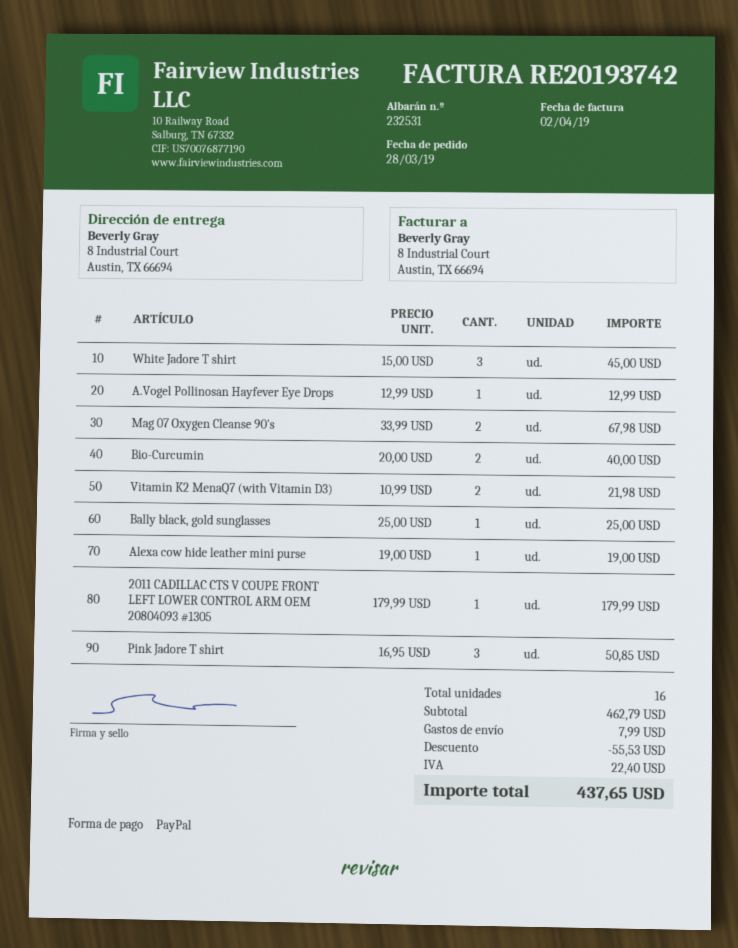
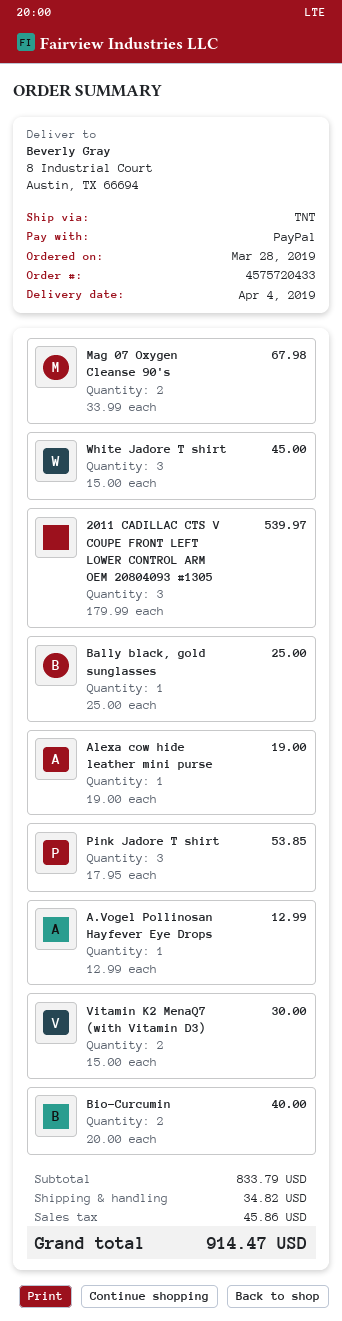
Vitamin K2 MenaQ7 (with Vitamin D3): 2 x 10.99 = 21.98 -> 2 x 15.00 = 30.00
2011 CADILLAC CTS V COUPE FRONT LEFT LOWER CONTROL ARM OEM 20804093 #1305: 1 x 179.99 = 179.99 -> 3 x 179.99 = 539.97
Pink Jadore T shirt: 3 x 16.95 = 50.85 -> 3 x 17.95 = 53.85
subtotal: 462.79 -> 833.79
discount: 55.53 -> none
shipping: 7.99 -> 34.82
tax: 22.40 -> 45.86
total: 437.65 -> 914.47

